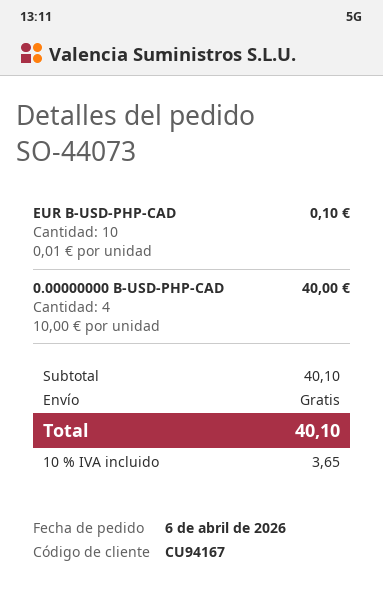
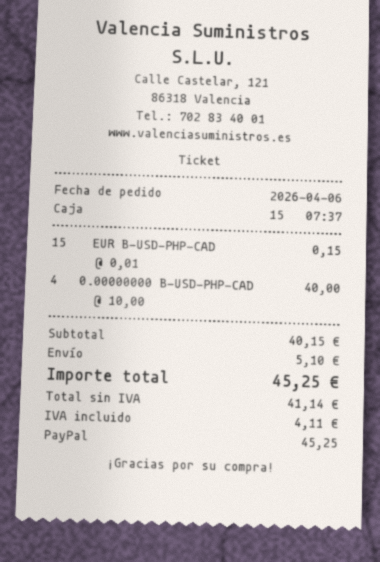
EUR B-USD-PHP-CAD: 10 x 0.01 = 0.10 -> 15 x 0.01 = 0.15
subtotal: 40.10 -> 40.15
shipping: 0.00 -> 5.10
tax: 3.65 -> 4.11
total: 40.10 -> 45.25

